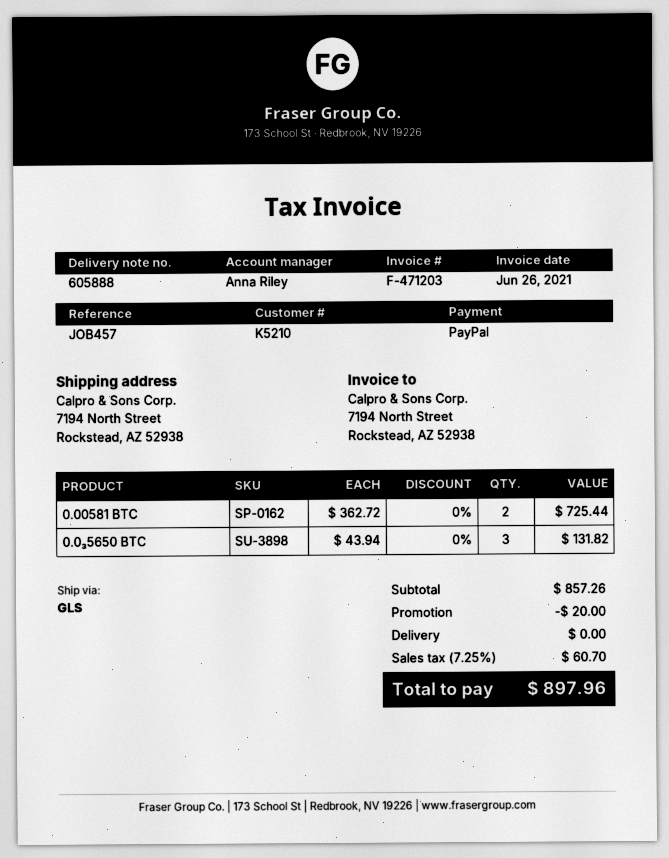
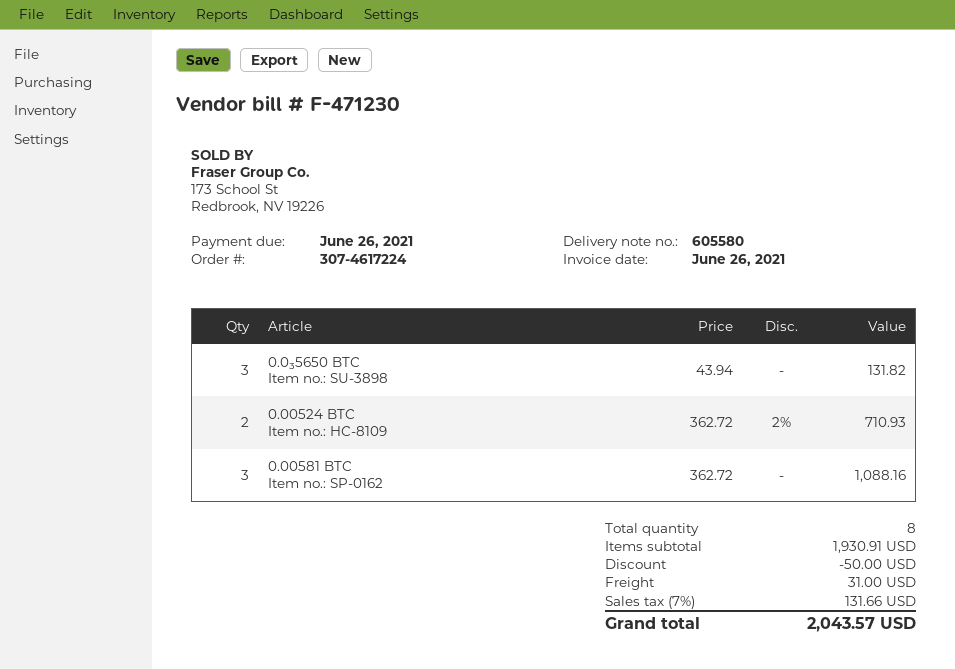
delivery note number: 605888 -> 605580
invoice number: F-471203 -> F-471230
0.00581 BTC: 2 x 362.72 = 725.44 -> 3 x 362.72 = 1088.16
0.00524 BTC: none -> 2 x 362.72 - 2% = 710.93
subtotal: 857.26 -> 1930.91
discount: 20.00 -> 50.00
shipping: 0.00 -> 31.00
tax: 7.25% = 60.70 -> 7% = 131.66
total: 897.96 -> 2043.57

